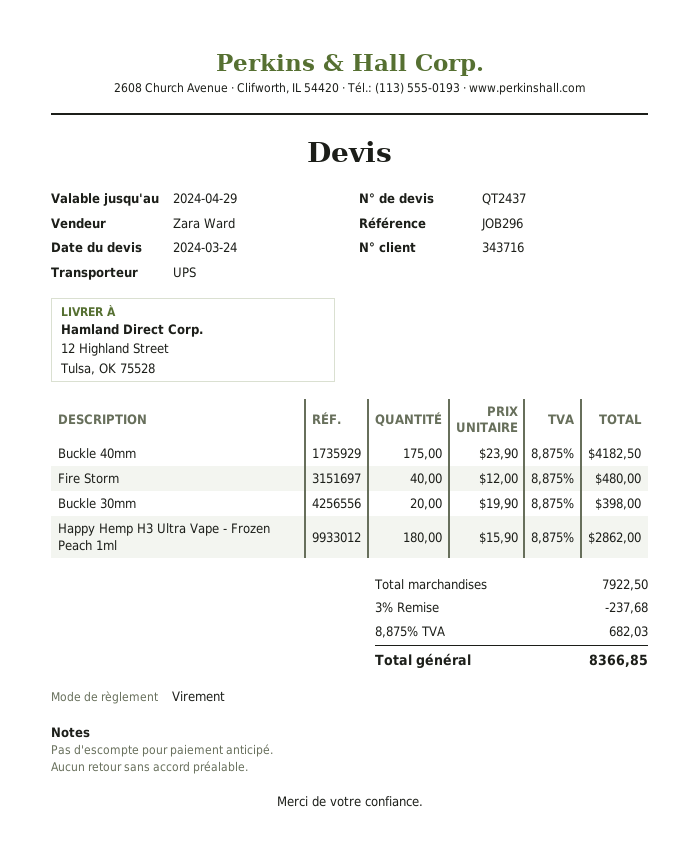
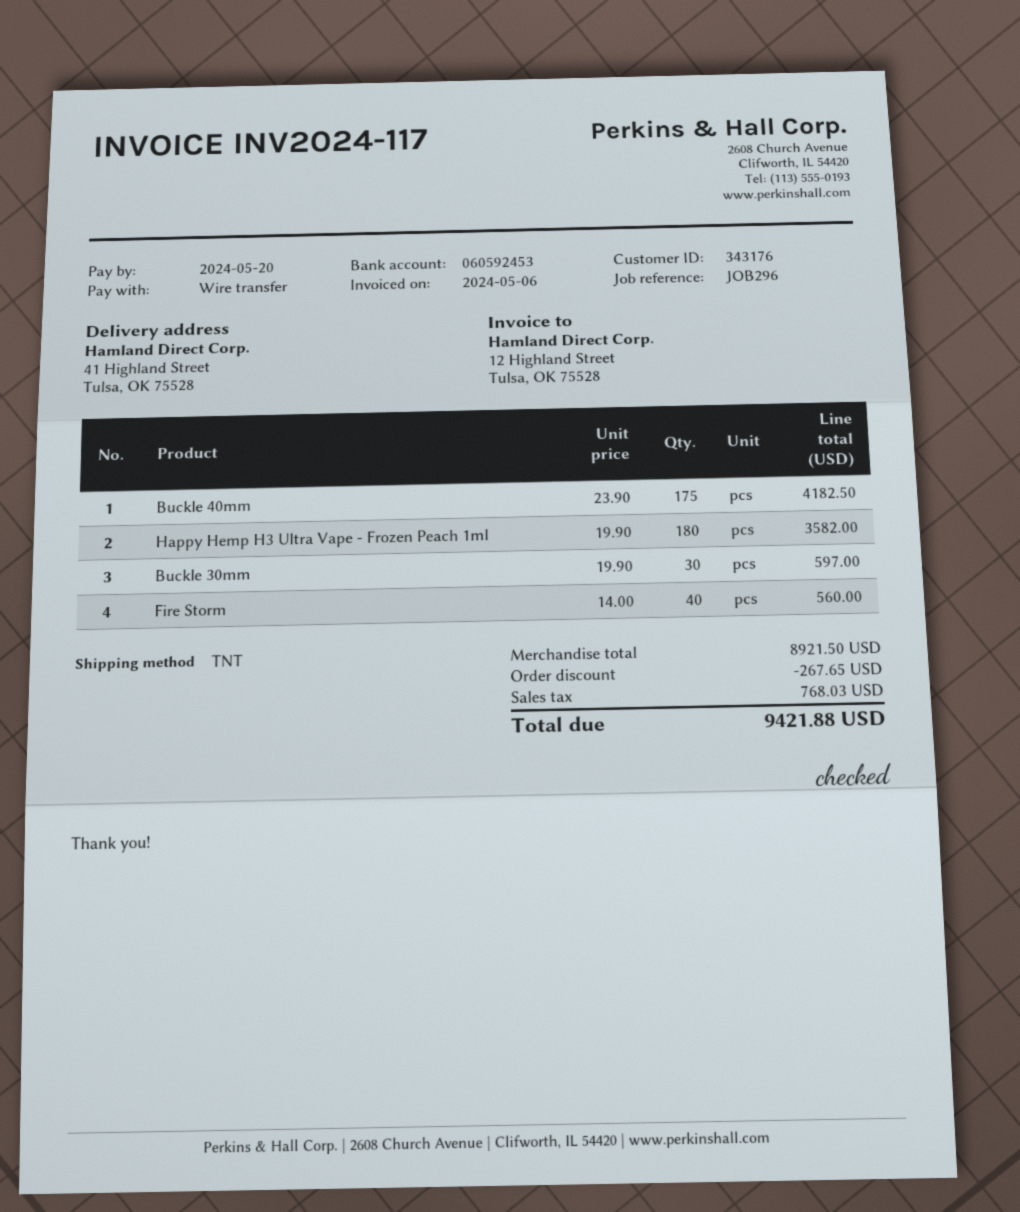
customer number: 343716 -> 343176
shipping method: UPS -> TNT
ship to: 12 Highland Street, Tulsa, OK 75528 -> 41 Highland Street, Tulsa, OK 75528
Fire Storm: 40 x 12.00 = 480.00 -> 40 x 14.00 = 560.00
Buckle 30mm: 20 x 19.90 = 398.00 -> 30 x 19.90 = 597.00
Happy Hemp H3 Ultra Vape - Frozen Peach 1ml: 180 x 15.90 = 2862.00 -> 180 x 19.90 = 3582.00
subtotal: 7922.50 -> 8921.50
discount: 237.68 -> 267.65
tax: 682.03 -> 768.03
total: 8366.85 -> 9421.88

